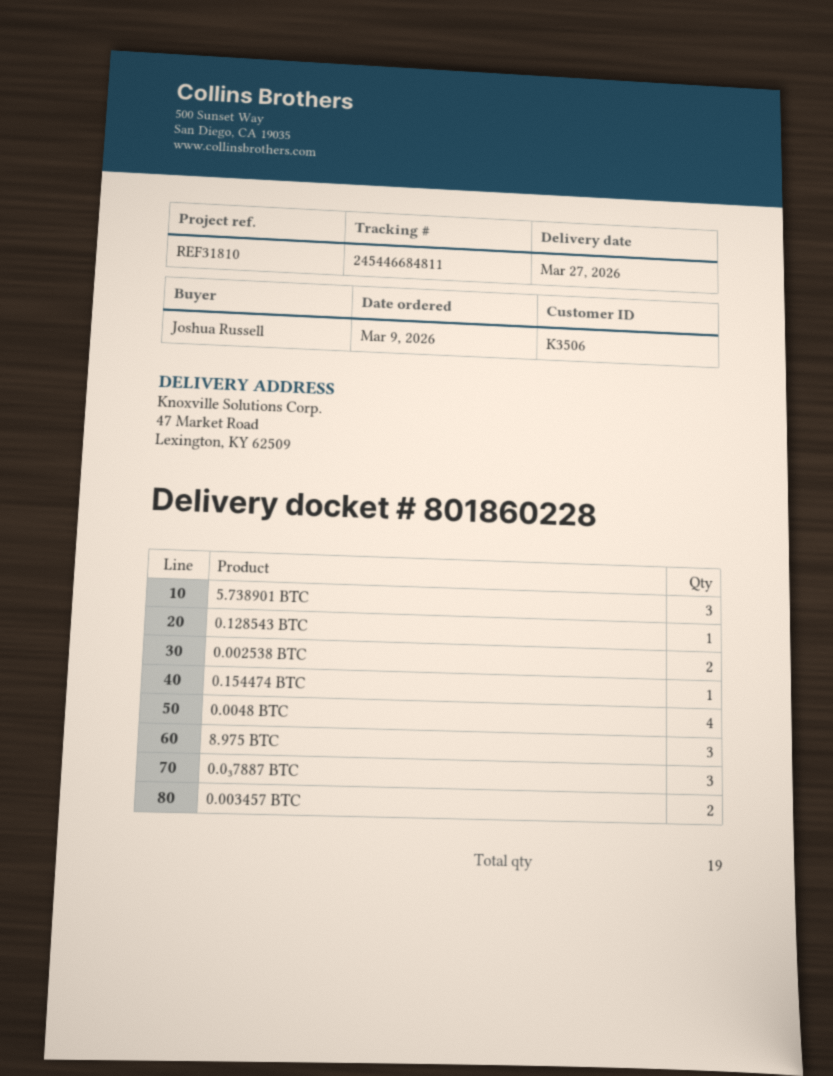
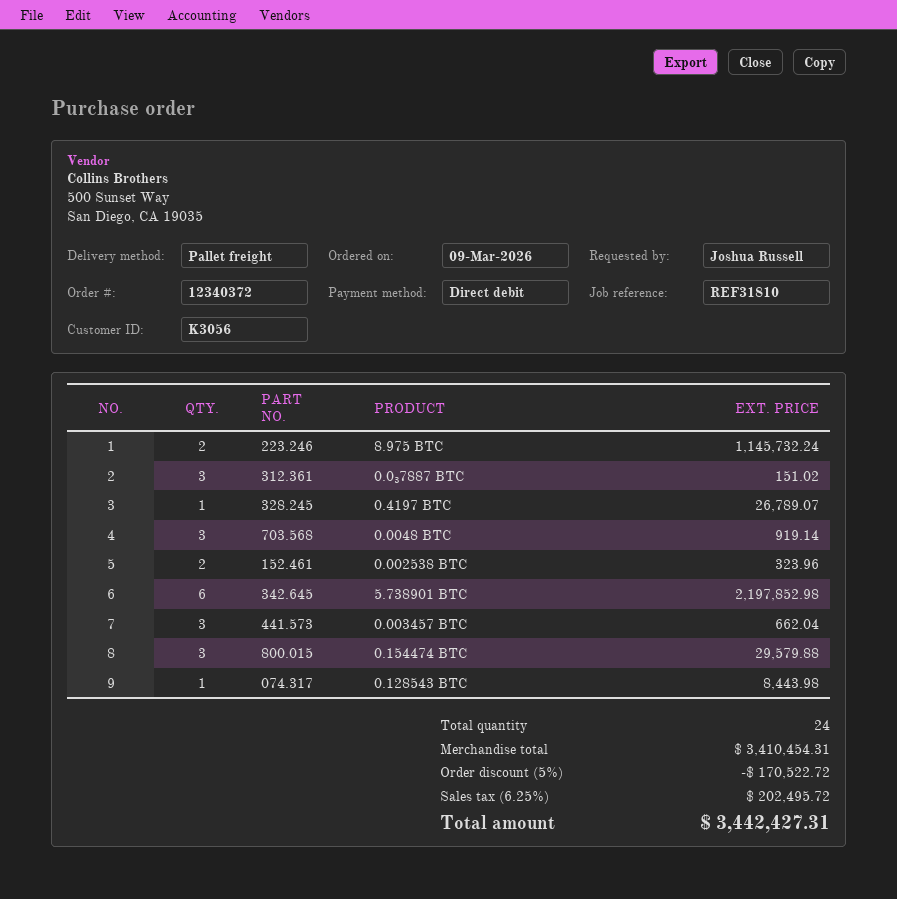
customer number: K3506 -> K3056
5.738901 BTC: 3 -> 6
0.154474 BTC: 1 -> 3
0.0048 BTC: 4 -> 3
8.975 BTC: 3 -> 2
0.003457 BTC: 2 -> 3
0.4197 BTC: none -> 1
total quantity: 19 -> 24

